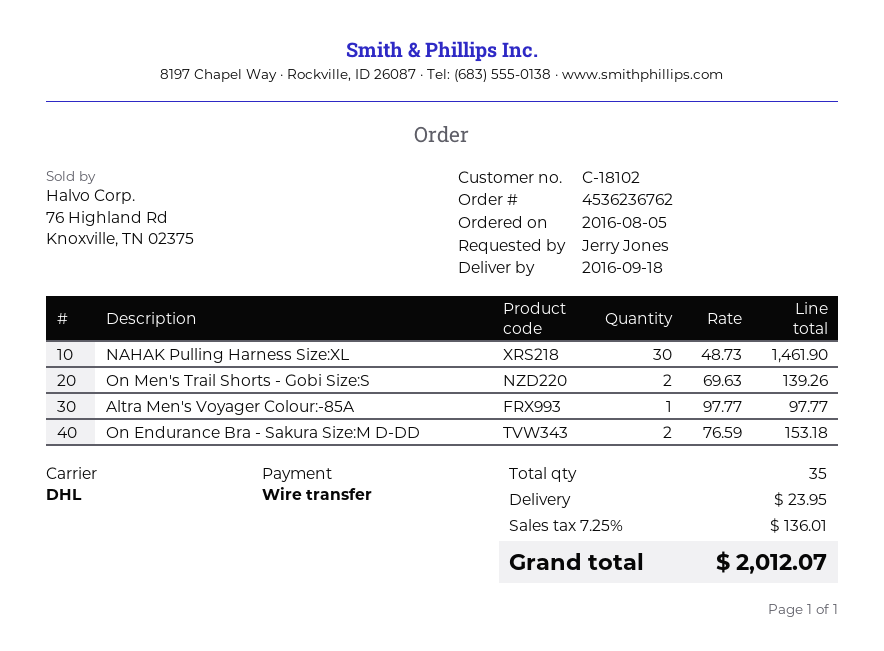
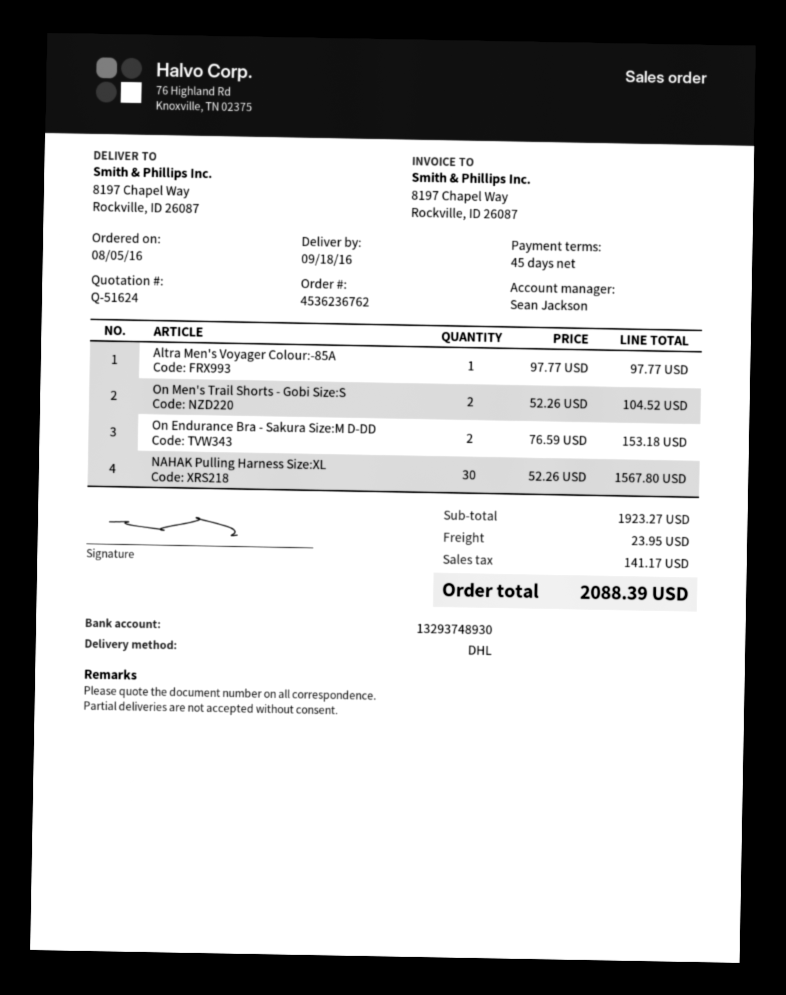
NAHAK Pulling Harness Size:XL: 30 x 48.73 = 1461.90 -> 30 x 52.26 = 1567.80
On Men's Trail Shorts - Gobi Size:S: 2 x 69.63 = 139.26 -> 2 x 52.26 = 104.52
tax: 136.01 -> 141.17
total: 2012.07 -> 2088.39

